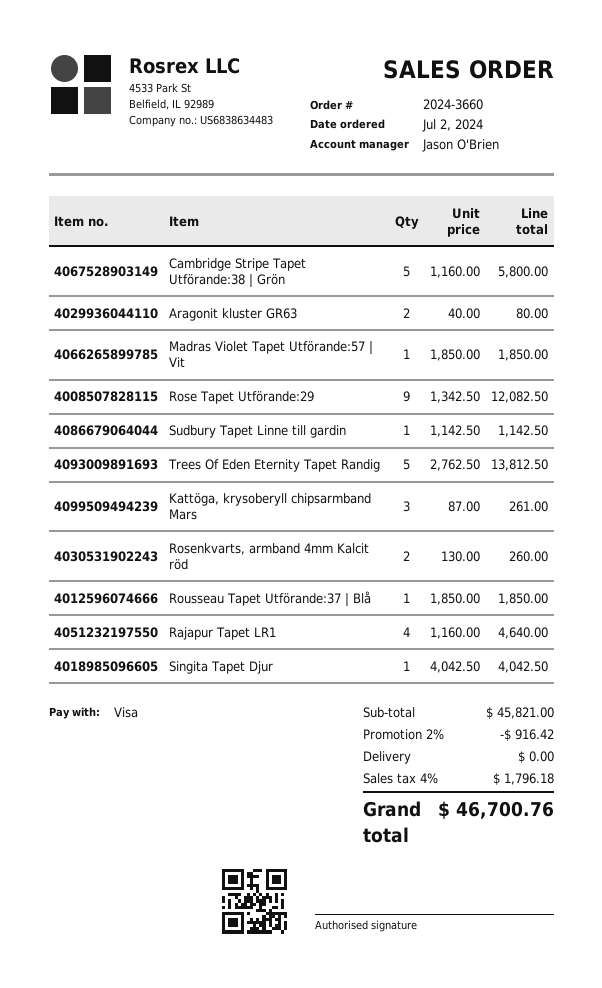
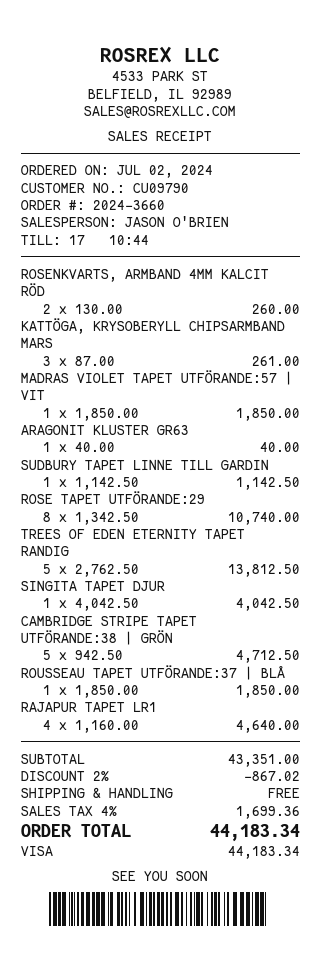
Cambridge Stripe Tapet Utförande:38 | Grön: 5 x 1160.00 = 5800.00 -> 5 x 942.50 = 4712.50
Aragonit kluster GR63: 2 x 40.00 = 80.00 -> 1 x 40.00 = 40.00
Rose Tapet Utförande:29: 9 x 1342.50 = 12082.50 -> 8 x 1342.50 = 10740.00
subtotal: 45821.00 -> 43351.00
discount: 2% = 916.42 -> 2% = 867.02
tax: 4% = 1796.18 -> 4% = 1699.36
total: 46700.76 -> 44183.34

